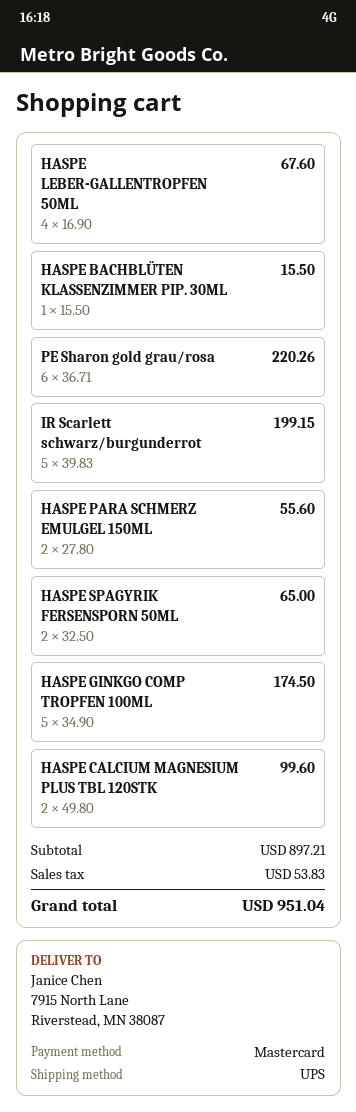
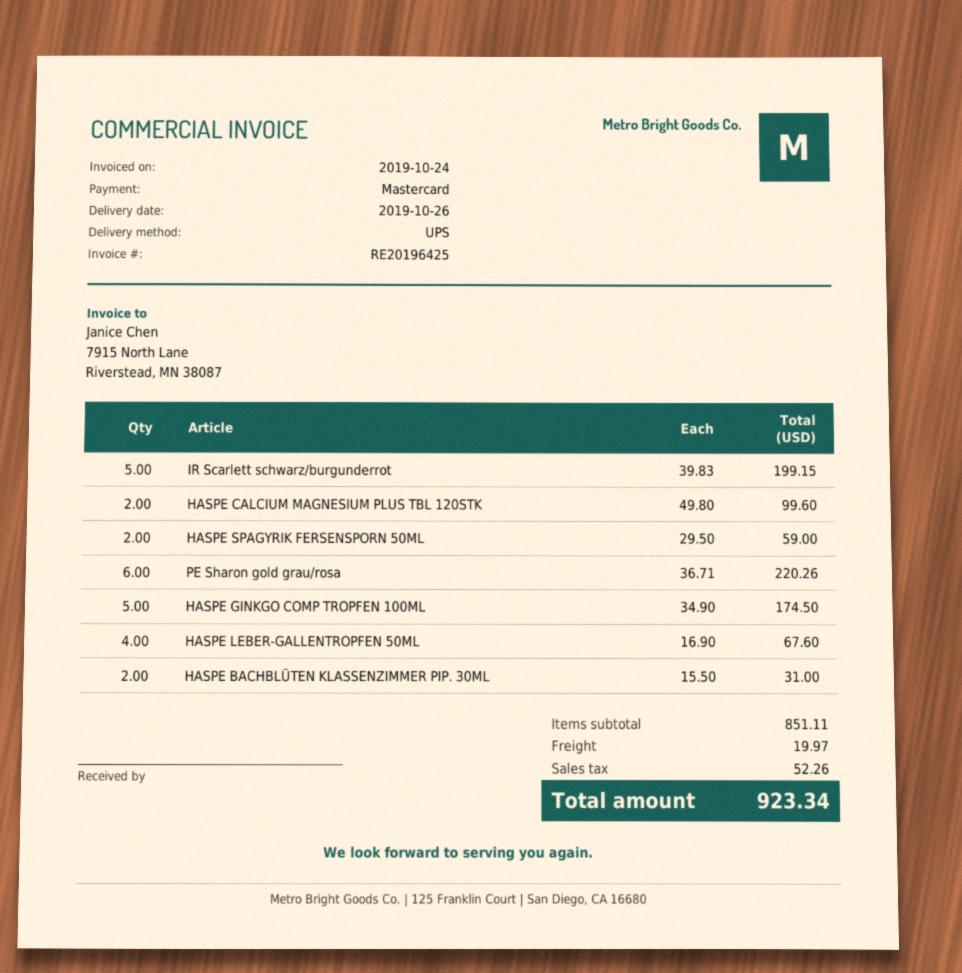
HASPE BACHBLÜTEN KLASSENZIMMER PIP. 30ML: 1 x 15.50 = 15.50 -> 2 x 15.50 = 31.00
HASPE PARA SCHMERZ EMULGEL 150ML: 2 x 27.80 = 55.60 -> none
HASPE SPAGYRIK FERSENSPORN 50ML: 2 x 32.50 = 65.00 -> 2 x 29.50 = 59.00
subtotal: 897.21 -> 851.11
shipping: none -> 19.97
tax: 53.83 -> 52.26
total: 951.04 -> 923.34

